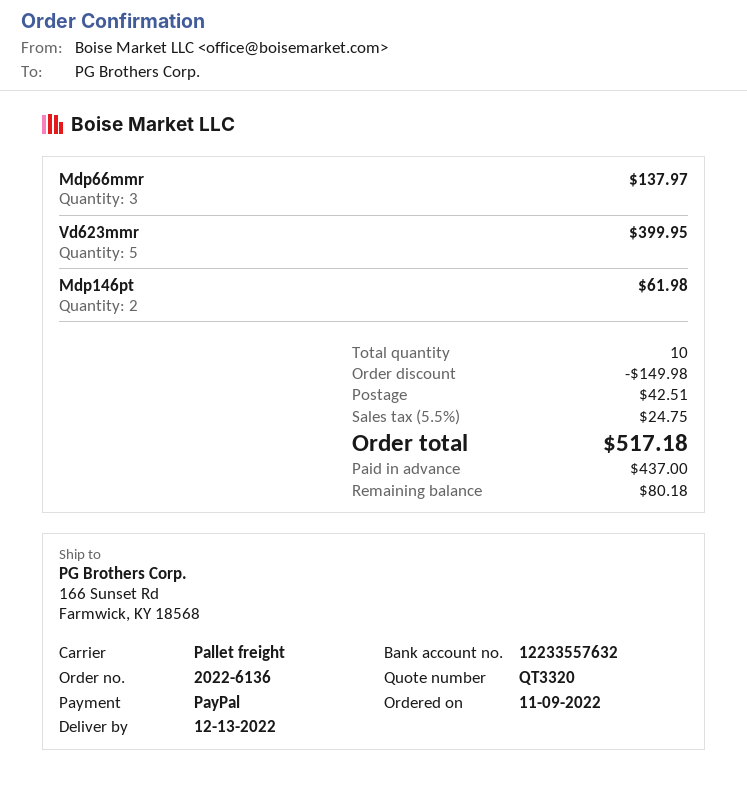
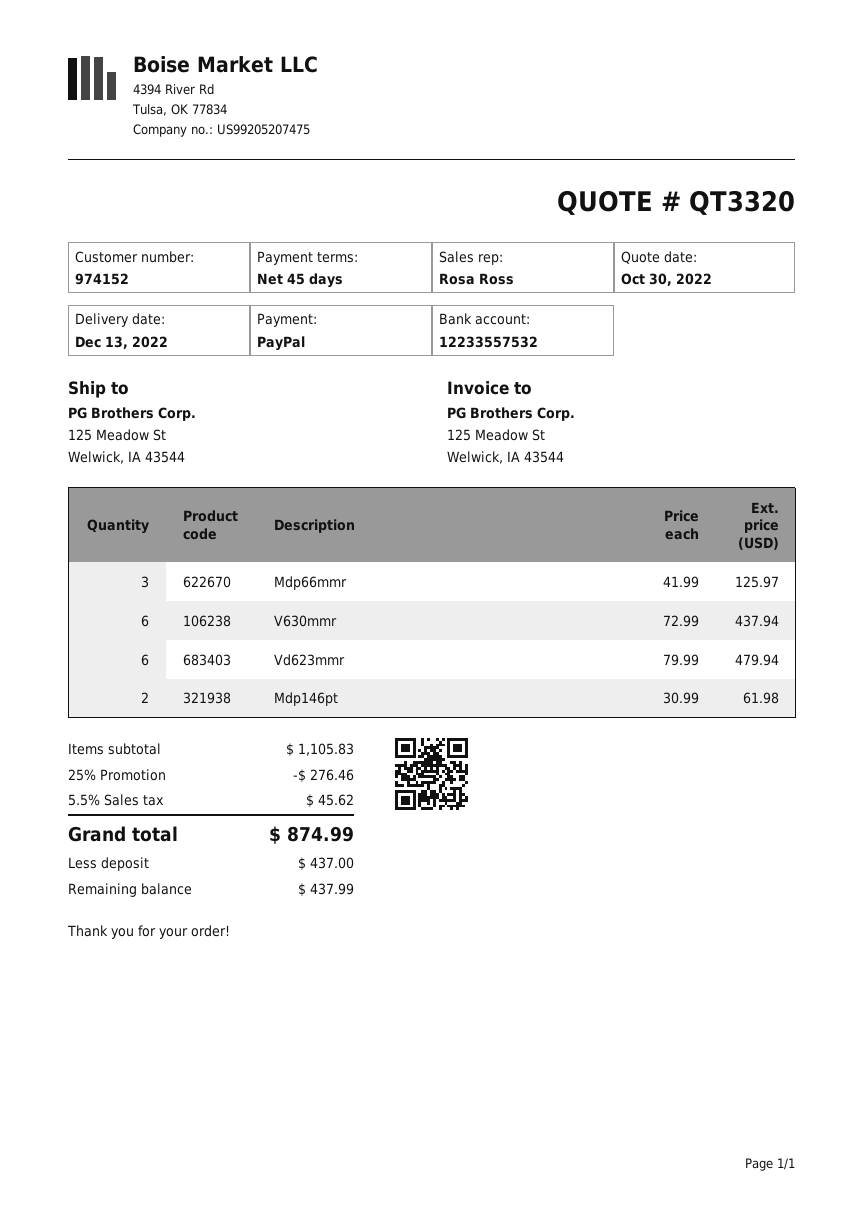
bank account: 12233557632 -> 12233557532
ship to: 166 Sunset Rd, Farmwick, KY 18568 -> 125 Meadow St, Welwick, IA 43544
Mdp66mmr: 3 for 137.97 -> 3 for 125.97
Vd623mmr: 5 for 399.95 -> 6 for 479.94
V630mmr: none -> 6 for 437.94
discount: 149.98 -> 276.46
shipping: 42.51 -> none
tax: 5.5% = 24.75 -> 5.5% = 45.62
total: 517.18 -> 874.99
balance: 80.18 -> 437.99

